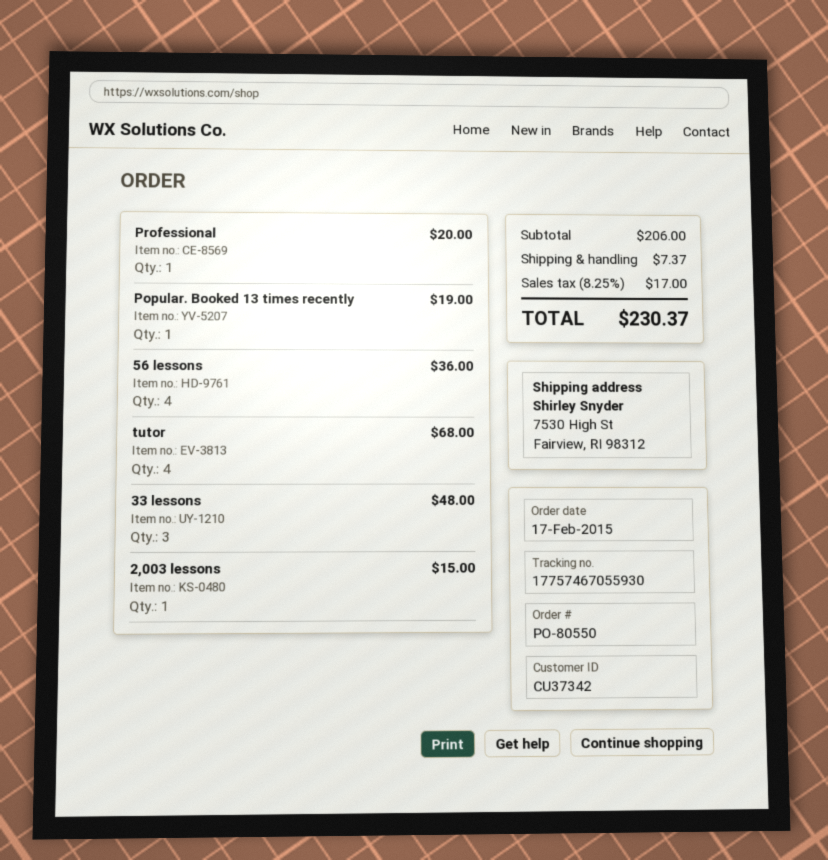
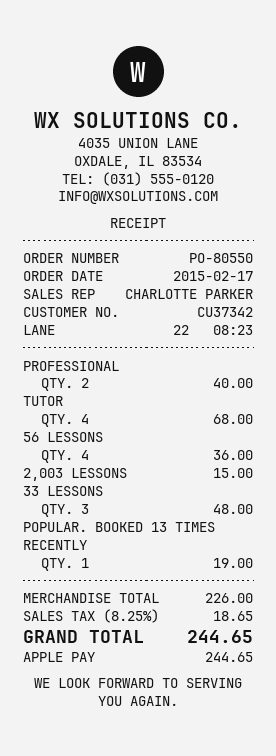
Professional: 1 for 20.00 -> 2 for 40.00
subtotal: 206.00 -> 226.00
shipping: 7.37 -> none
tax: 8.25% = 17.00 -> 8.25% = 18.65
total: 230.37 -> 244.65

